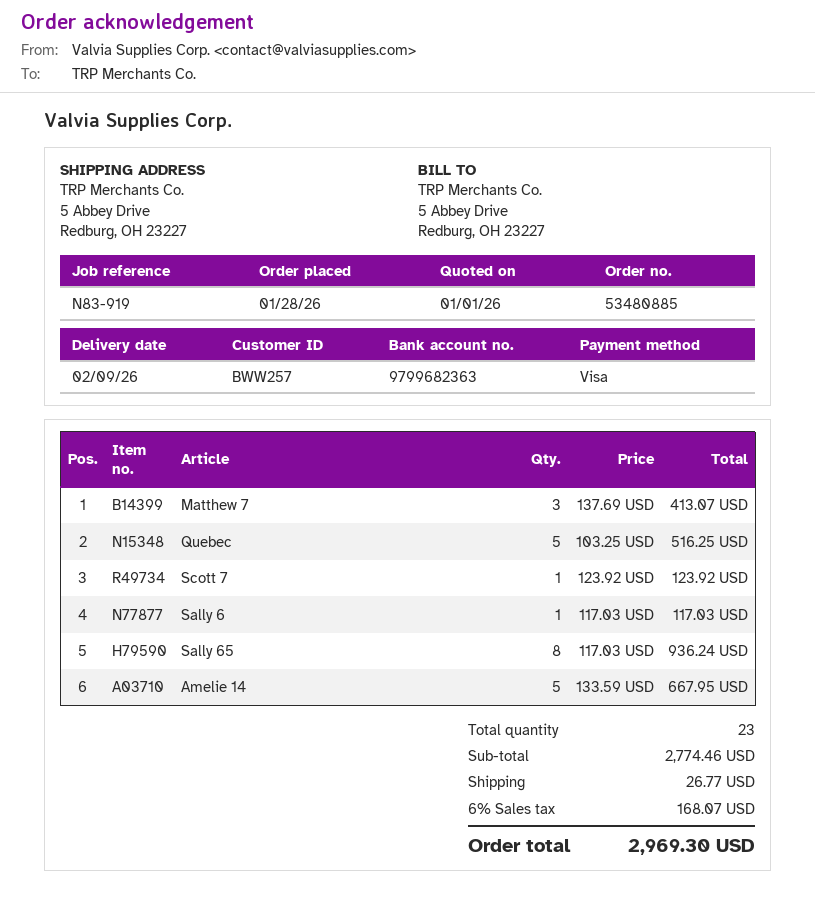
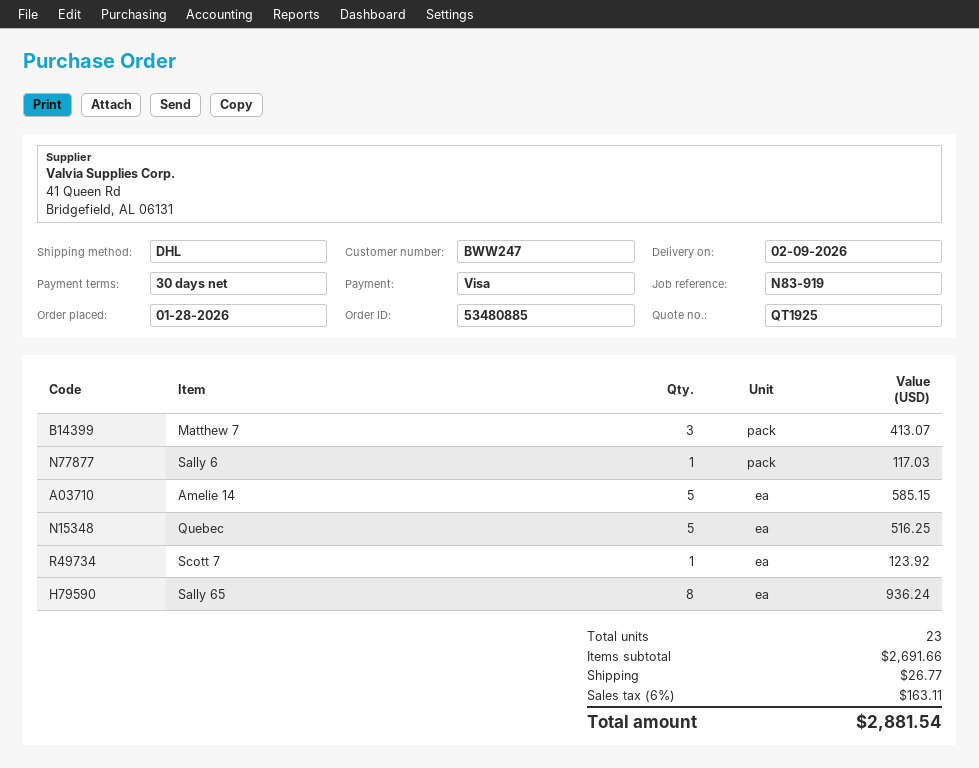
customer number: BWW257 -> BWW247
Amelie 14: 5 for 667.95 -> 5 for 585.15
subtotal: 2774.46 -> 2691.66
tax: 6% = 168.07 -> 6% = 163.11
total: 2969.30 -> 2881.54

